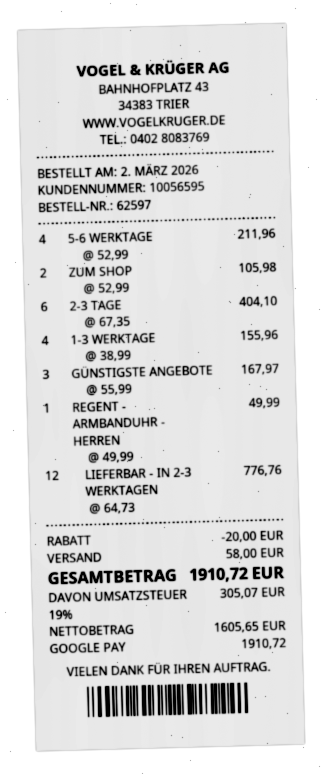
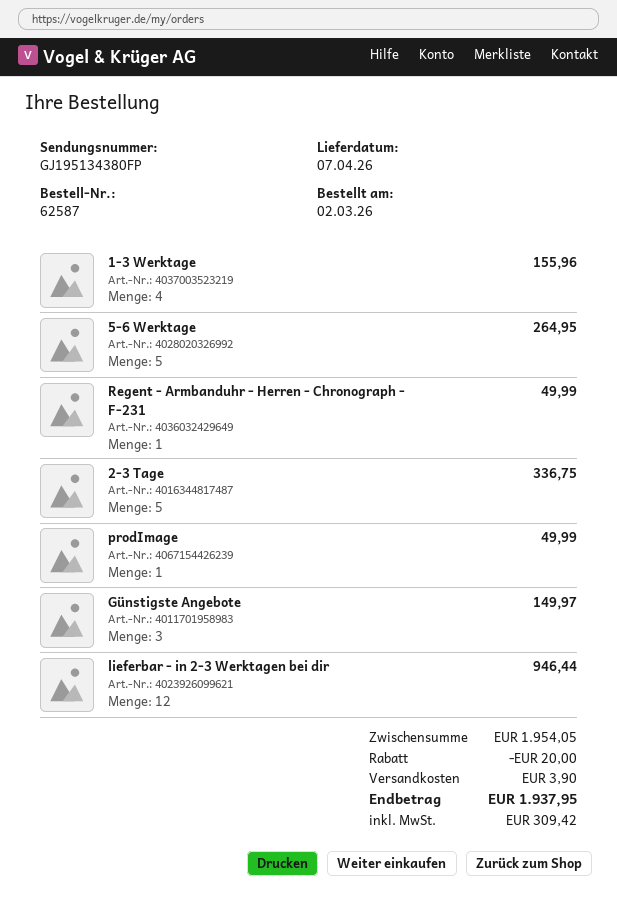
order number: 62597 -> 62587
5-6 WERKTAGE: 4 for 211.96 -> 5 for 264.95
ZUM SHOP: 2 for 105.98 -> none
2-3 TAGE: 6 for 404.10 -> 5 for 336.75
GÜNSTIGSTE ANGEBOTE: 3 for 167.97 -> 3 for 149.97
LIEFERBAR - IN 2-3 WERKTAGEN: 12 for 776.76 -> 12 for 946.44
prodImage: none -> 1 for 49.99
shipping: 58.00 -> 3.90
tax: 305.07 -> 309.42
total: 1910.72 -> 1937.95

